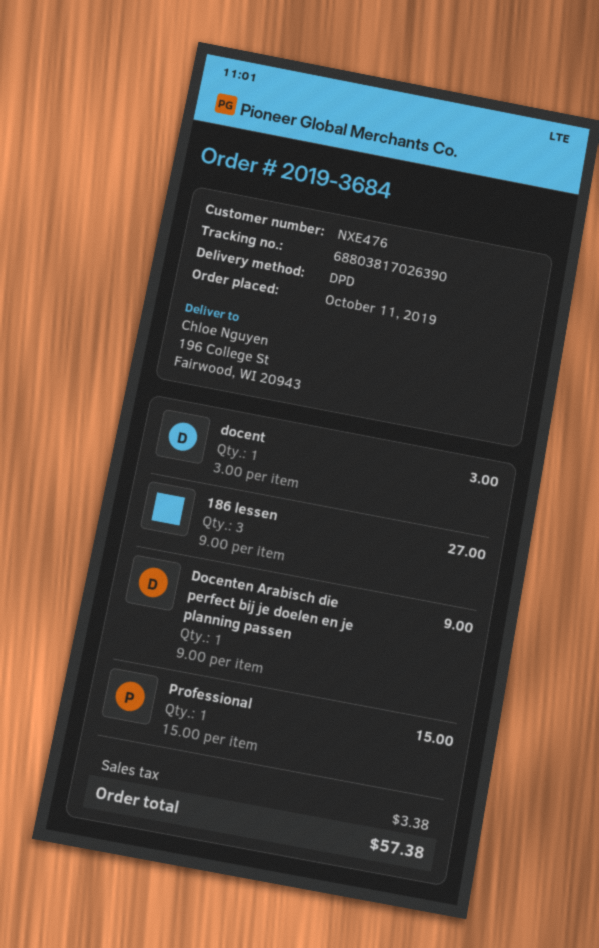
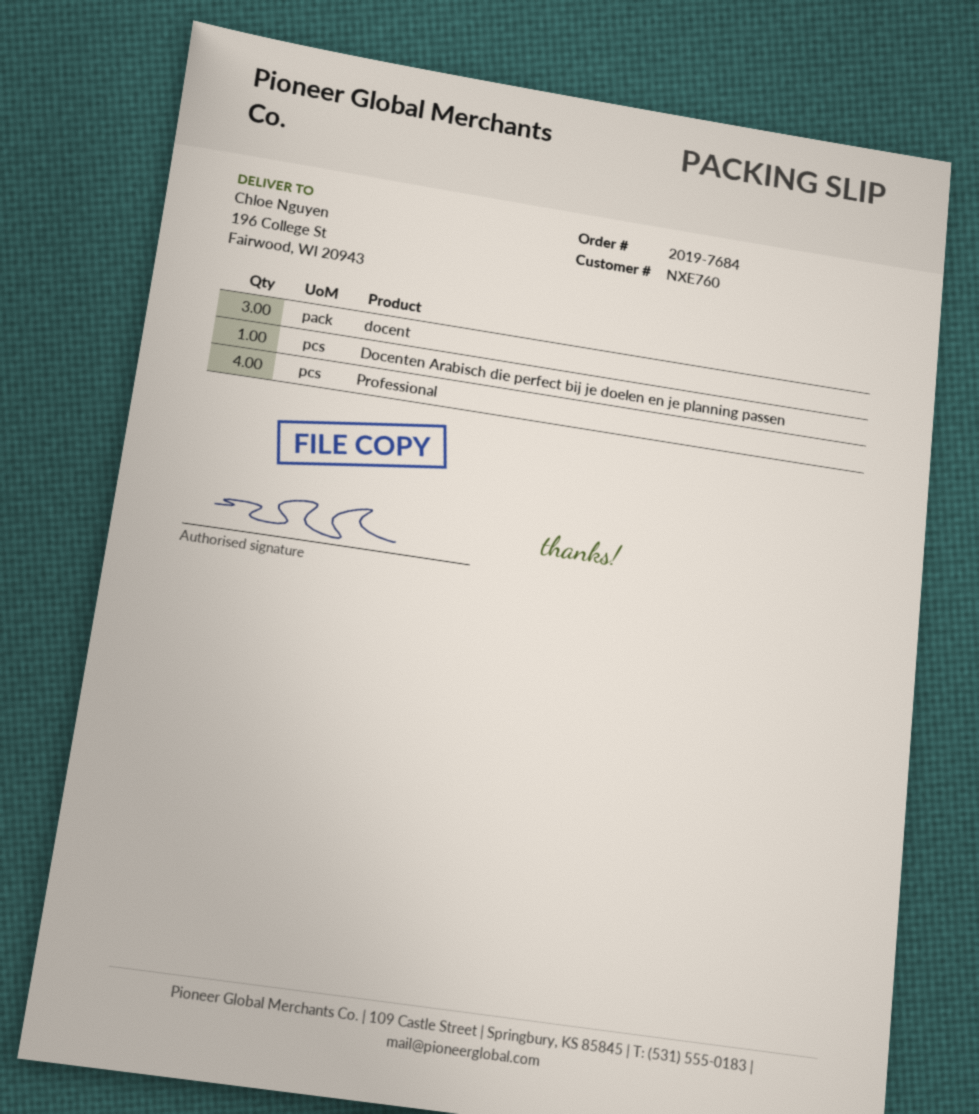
order number: 2019-3684 -> 2019-7684
customer number: NXE476 -> NXE760
docent: 1 -> 3
186 lessen: 3 -> none
Professional: 1 -> 4

